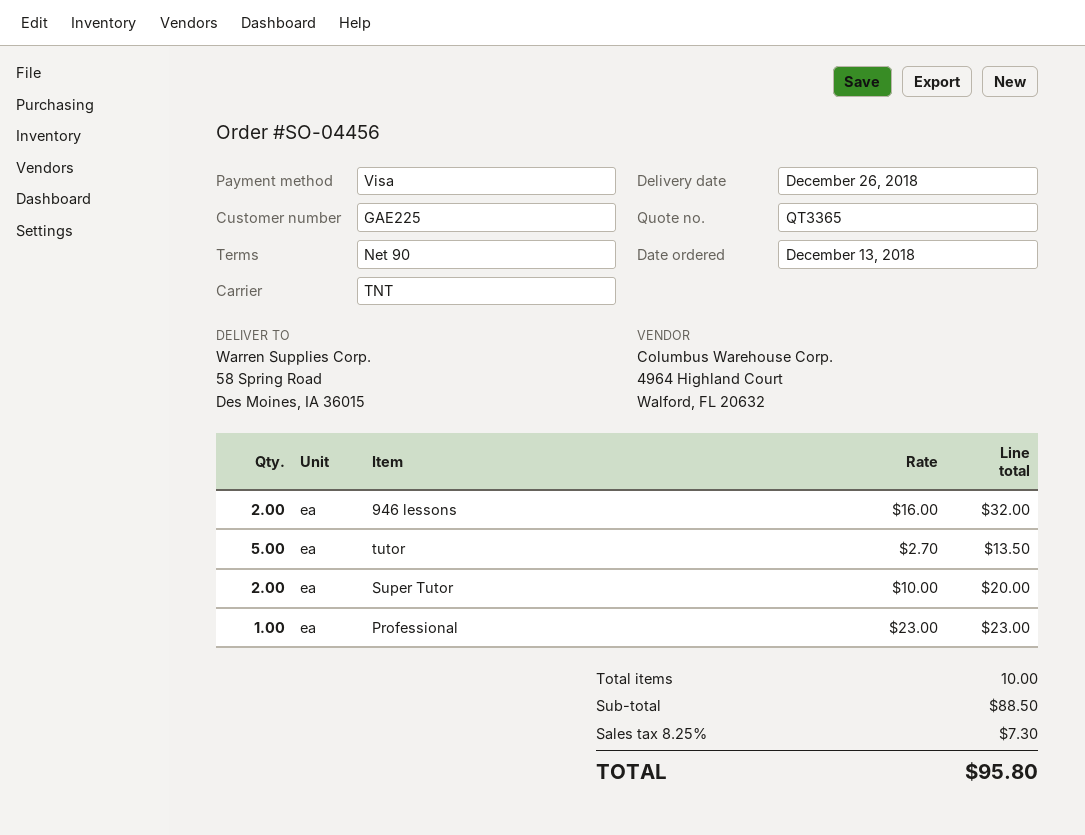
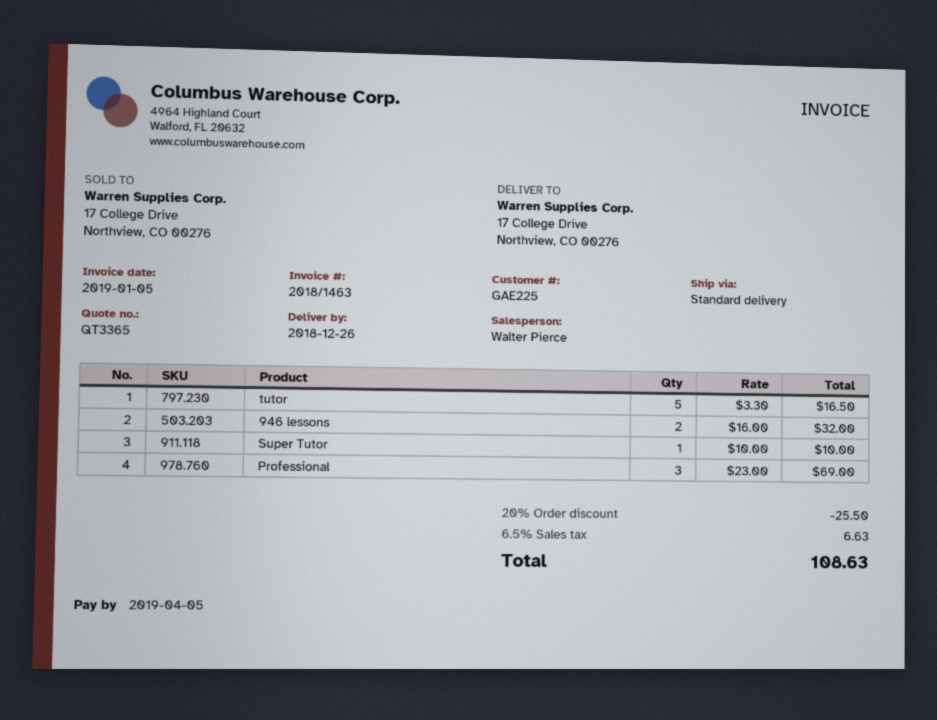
shipping method: TNT -> standard
ship to: 58 Spring Road, Des Moines, IA 36015 -> 17 College Drive, Northview, CO 00276
tutor: 5 x 2.70 = 13.50 -> 5 x 3.30 = 16.50
Super Tutor: 2 x 10.00 = 20.00 -> 1 x 10.00 = 10.00
Professional: 1 x 23.00 = 23.00 -> 3 x 23.00 = 69.00
discount: none -> 20% = 25.50
tax: 8.25% = 7.30 -> 6.5% = 6.63
total: 95.80 -> 108.63

